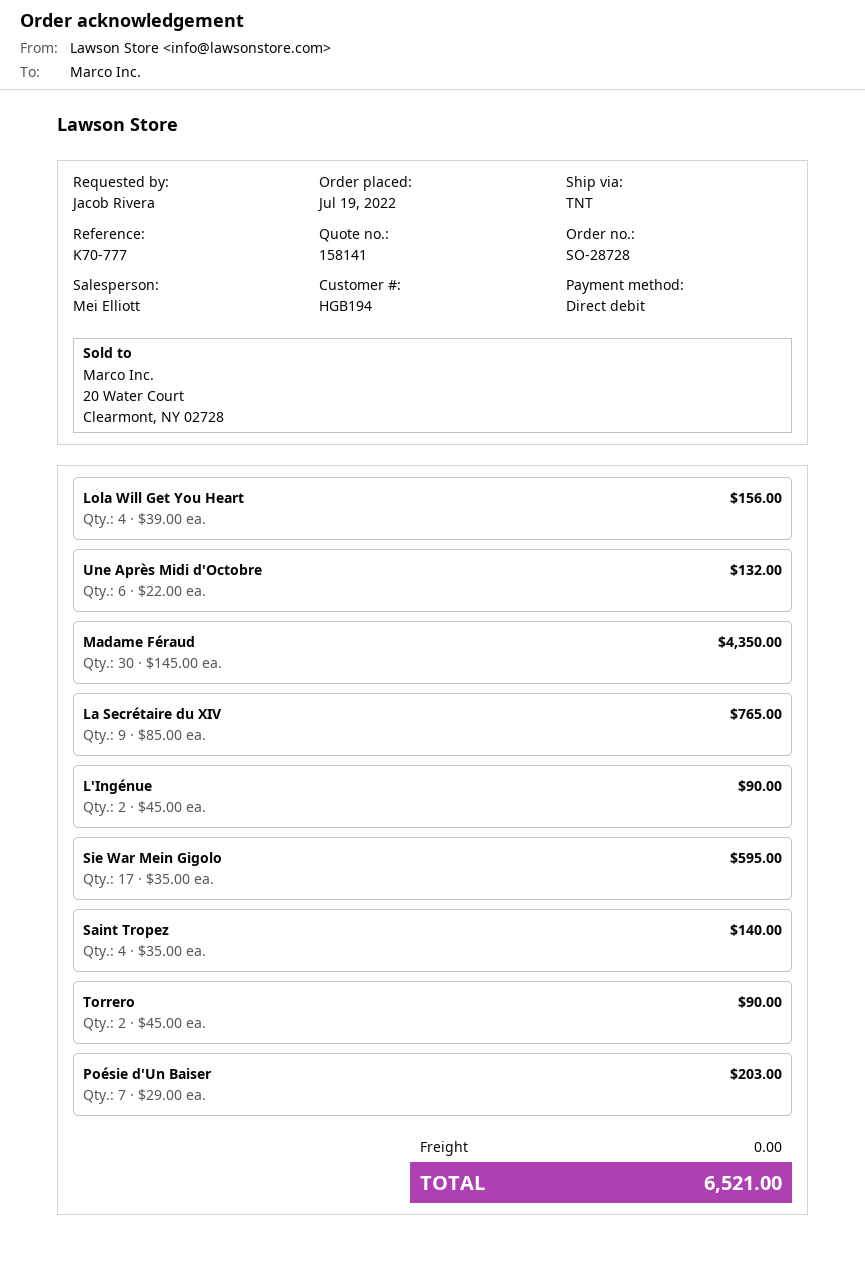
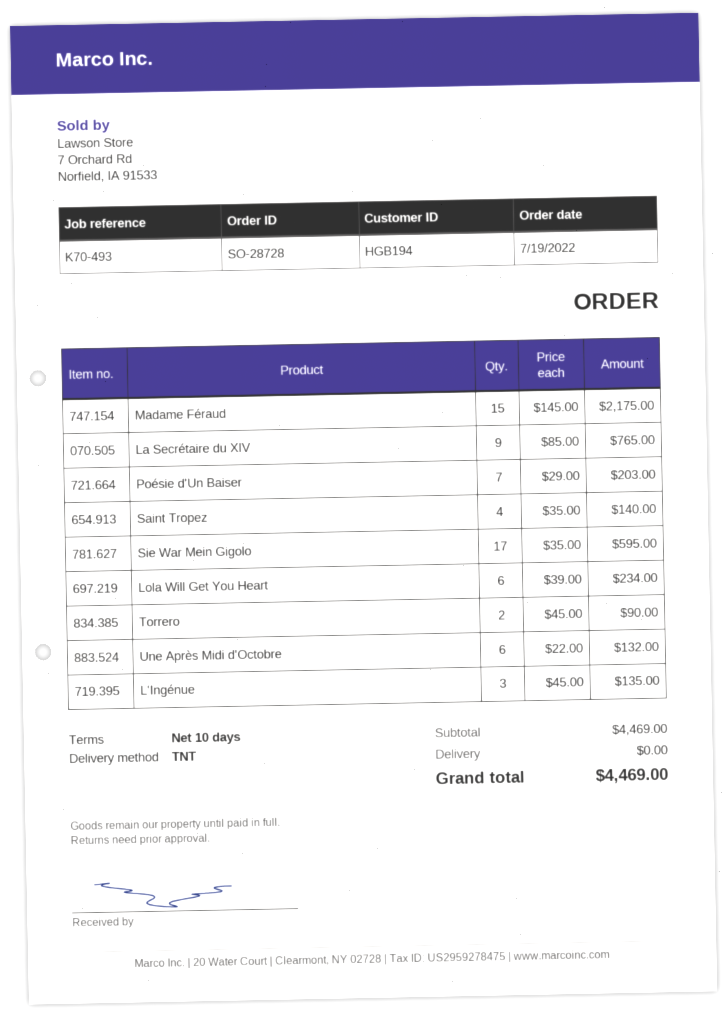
reference: K70-777 -> K70-493
Lola Will Get You Heart: 4 x 39.00 = 156.00 -> 6 x 39.00 = 234.00
Madame Féraud: 30 x 145.00 = 4350.00 -> 15 x 145.00 = 2175.00
L'Ingénue: 2 x 45.00 = 90.00 -> 3 x 45.00 = 135.00
total: 6521.00 -> 4469.00

